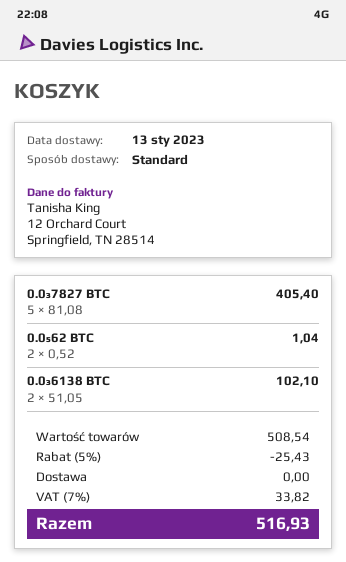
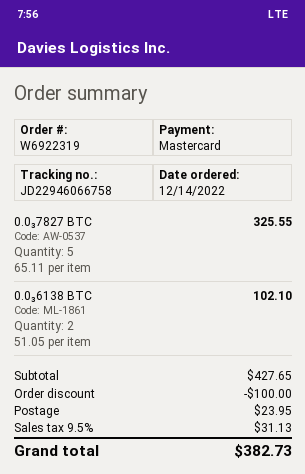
0.0₃7827 BTC: 5 x 81.08 = 405.40 -> 5 x 65.11 = 325.55
0.0₅62 BTC: 2 x 0.52 = 1.04 -> none
subtotal: 508.54 -> 427.65
discount: 25.43 -> 100.00
shipping: 0.00 -> 23.95
tax: 7% = 33.82 -> 9.5% = 31.13
total: 516.93 -> 382.73

